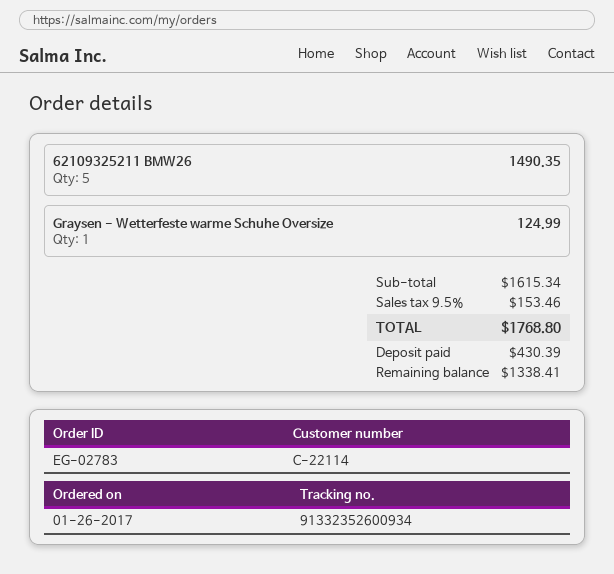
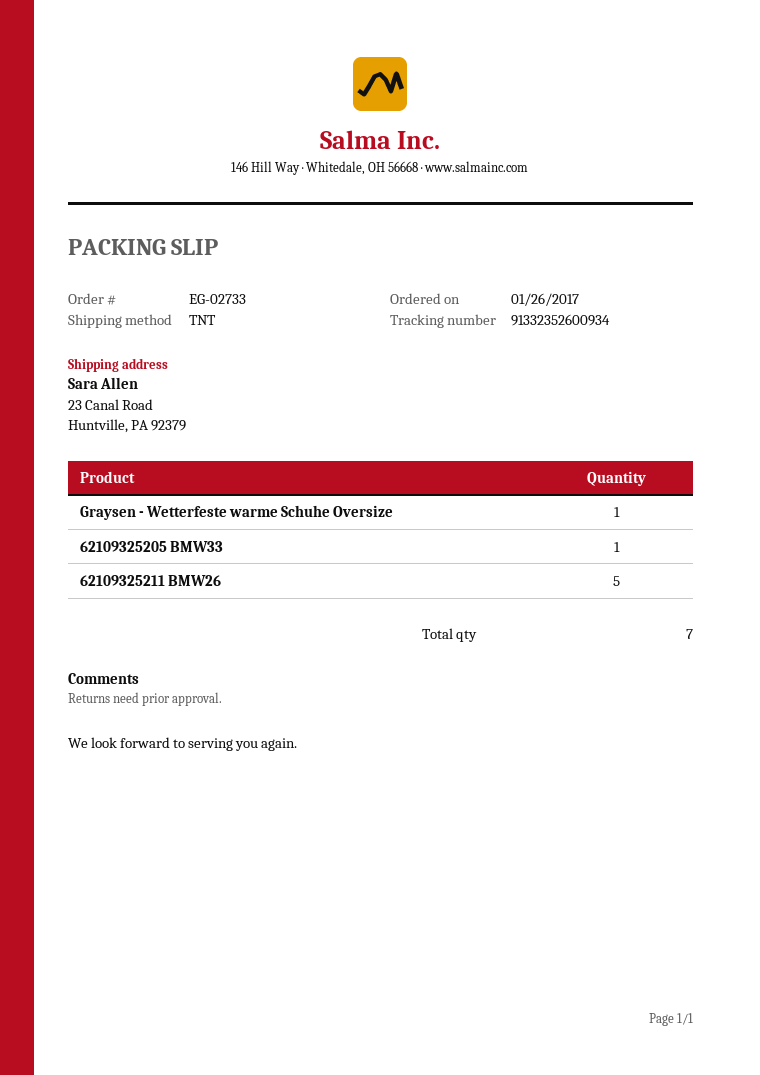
order number: EG-02783 -> EG-02733
62109325205 BMW33: none -> 1

